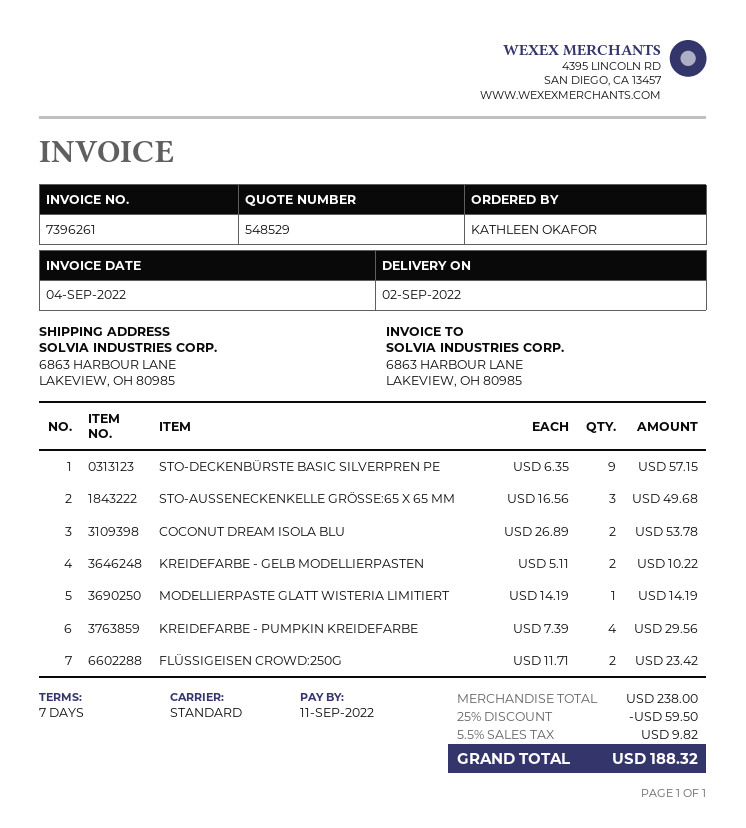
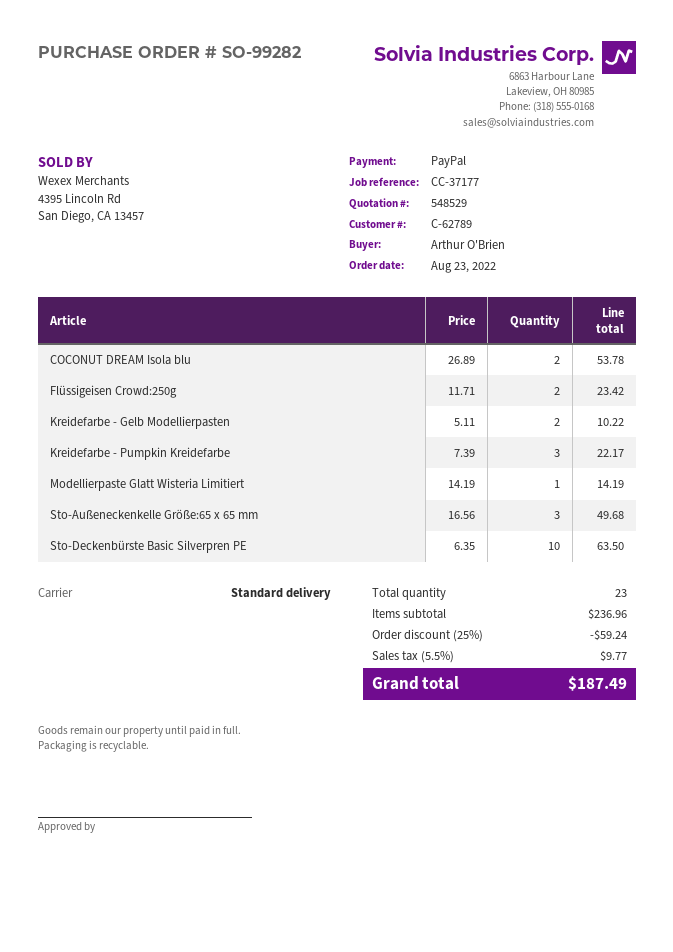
ordered by: KATHLEEN OKAFOR -> Arthur O'Brien
STO-DECKENBÜRSTE BASIC SILVERPREN PE: 9 x 6.35 = 57.15 -> 10 x 6.35 = 63.50
KREIDEFARBE - PUMPKIN KREIDEFARBE: 4 x 7.39 = 29.56 -> 3 x 7.39 = 22.17
subtotal: 238.00 -> 236.96
discount: 25% = 59.50 -> 25% = 59.24
tax: 5.5% = 9.82 -> 5.5% = 9.77
total: 188.32 -> 187.49

